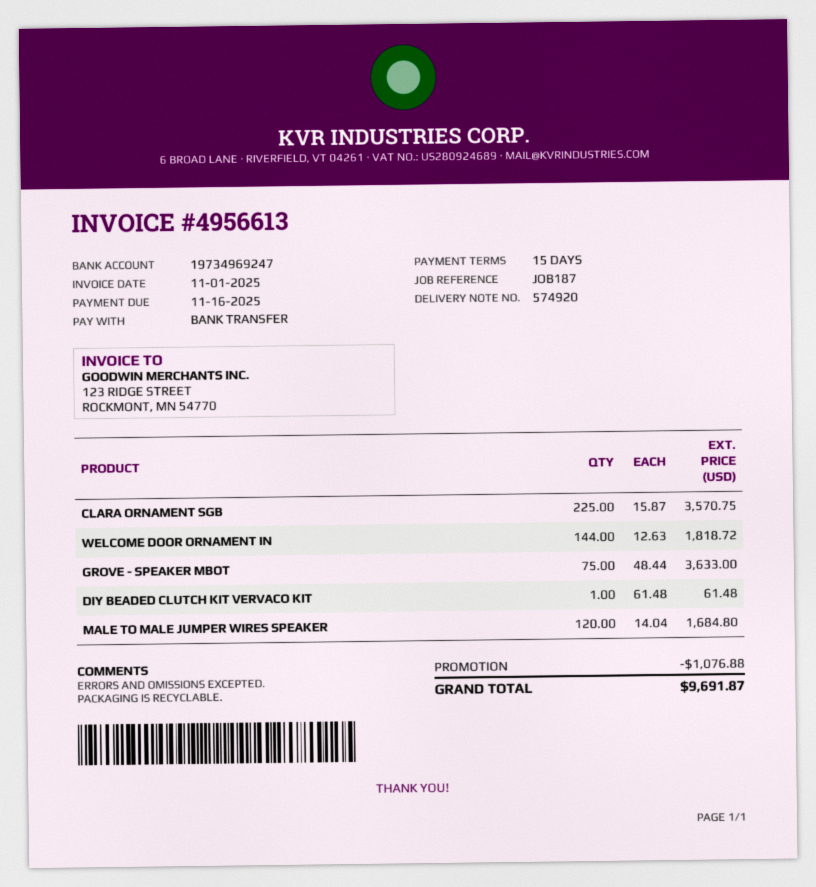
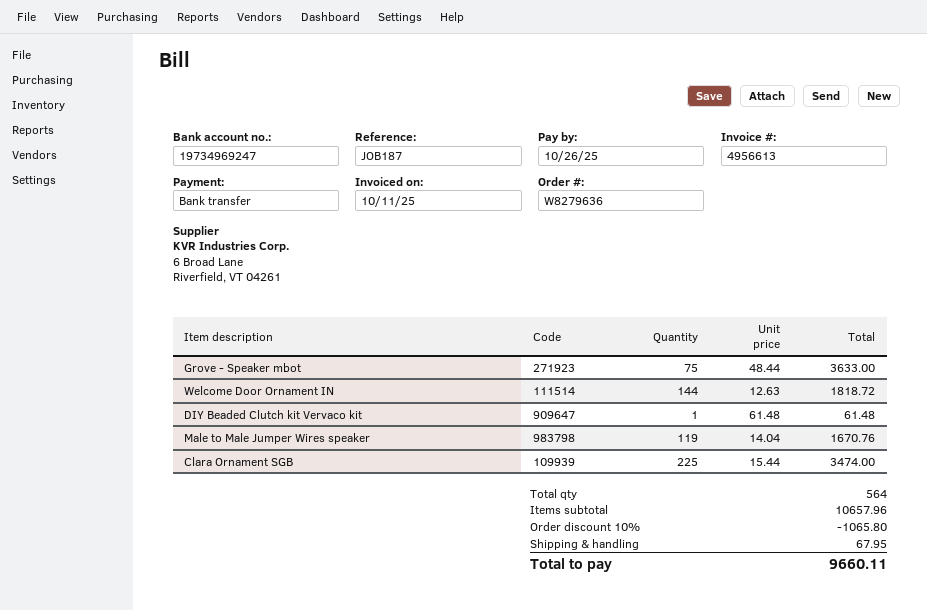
invoice date: 2025-11-01 -> 2025-10-11
due date: 2025-11-16 -> 2025-10-26
CLARA ORNAMENT SGB: 225 x 15.87 = 3570.75 -> 225 x 15.44 = 3474.00
MALE TO MALE JUMPER WIRES SPEAKER: 120 x 14.04 = 1684.80 -> 119 x 14.04 = 1670.76
discount: 1076.88 -> 1065.80
shipping: none -> 67.95
total: 9691.87 -> 9660.11

